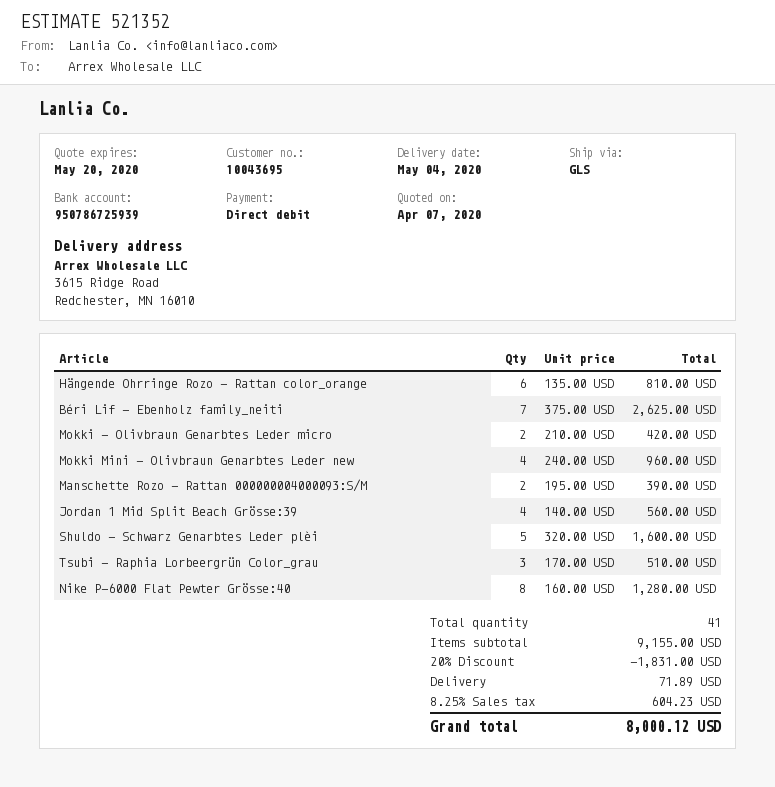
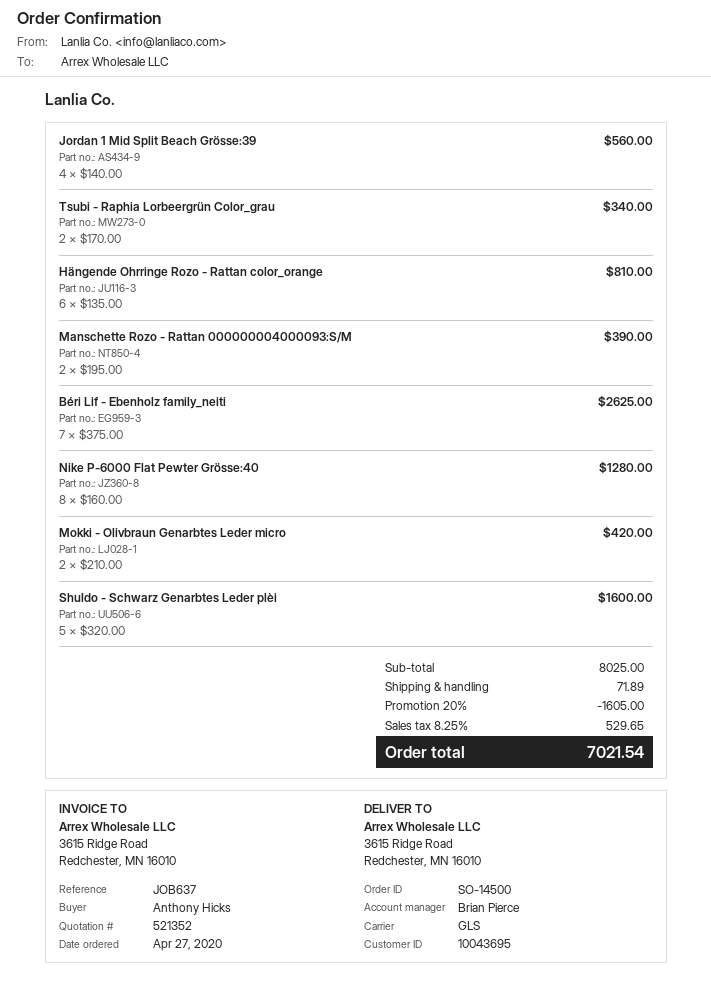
Mokki Mini - Olivbraun Genarbtes Leder new: 4 x 240.00 = 960.00 -> none
Tsubi - Raphia Lorbeergrün Color_grau: 3 x 170.00 = 510.00 -> 2 x 170.00 = 340.00
subtotal: 9155.00 -> 8025.00
discount: 20% = 1831.00 -> 20% = 1605.00
tax: 8.25% = 604.23 -> 8.25% = 529.65
total: 8000.12 -> 7021.54

